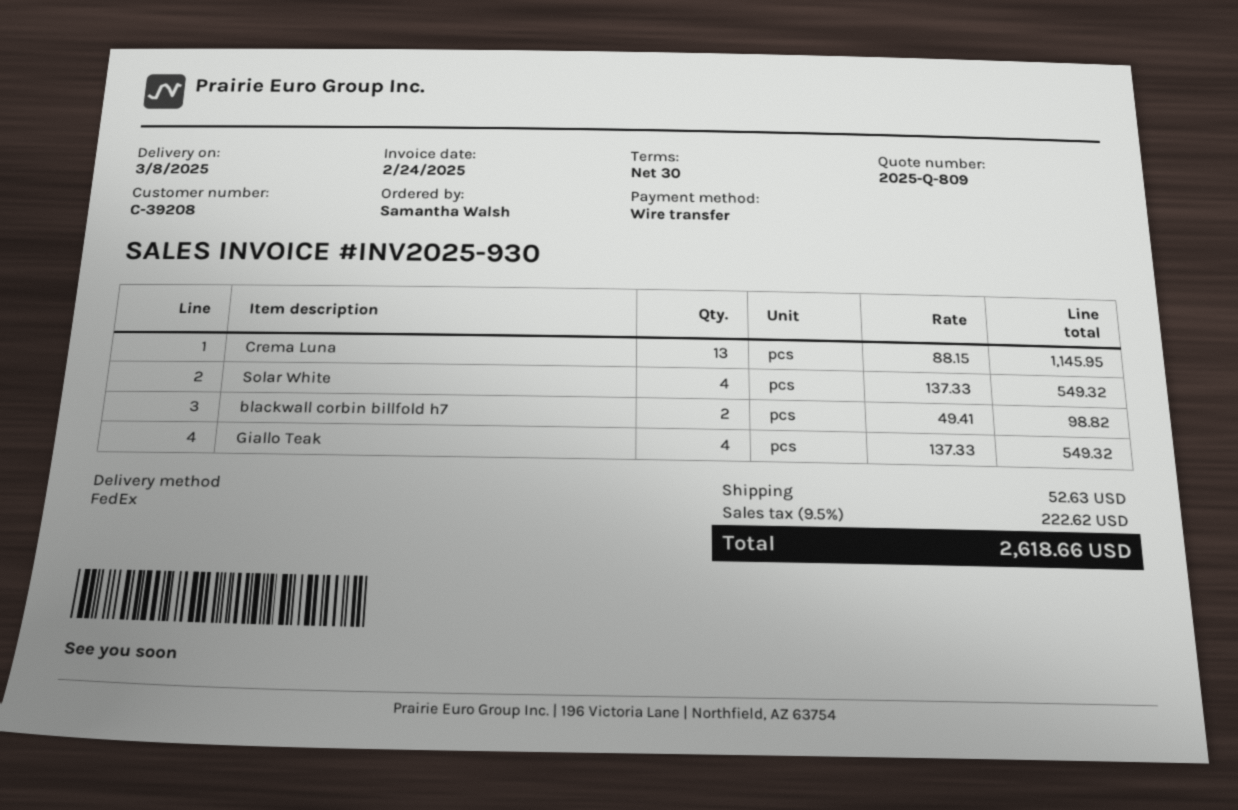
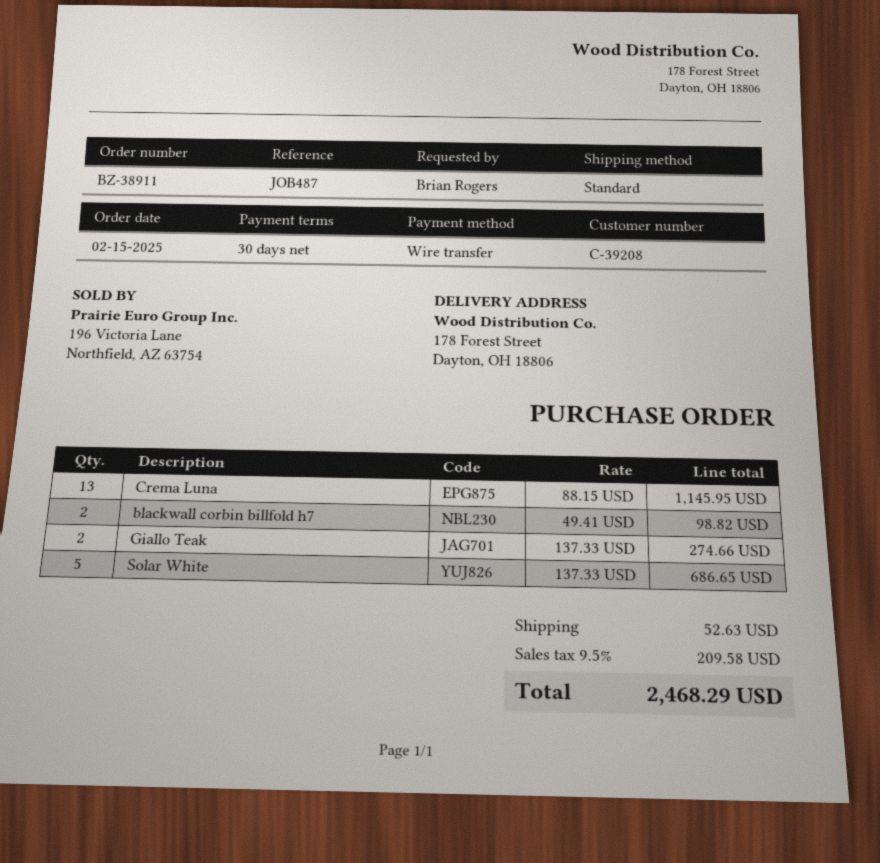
ordered by: Samantha Walsh -> Brian Rogers
shipping method: FedEx -> standard
Solar White: 4 x 137.33 = 549.32 -> 5 x 137.33 = 686.65
Giallo Teak: 4 x 137.33 = 549.32 -> 2 x 137.33 = 274.66
tax: 9.5% = 222.62 -> 9.5% = 209.58
total: 2618.66 -> 2468.29

